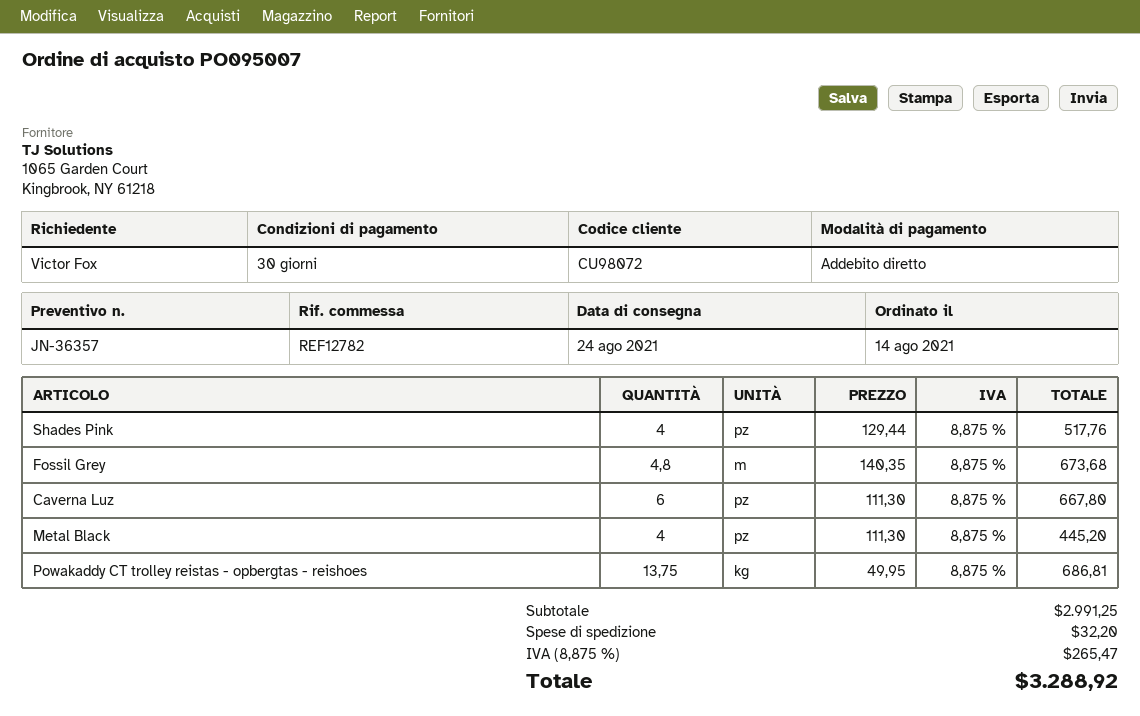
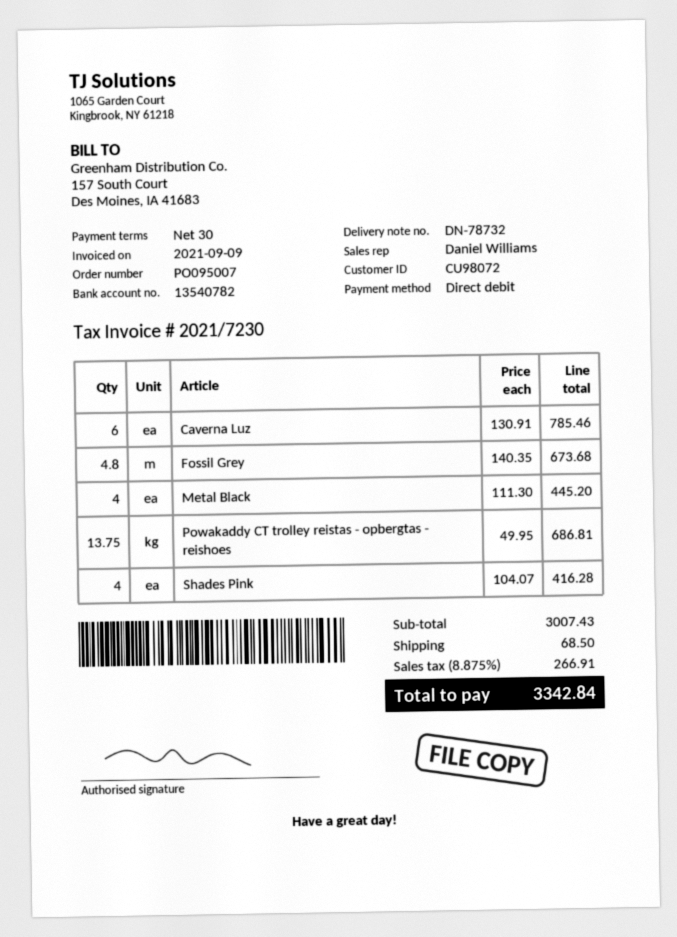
Shades Pink: 4 x 129.44 = 517.76 -> 4 x 104.07 = 416.28
Caverna Luz: 6 x 111.30 = 667.80 -> 6 x 130.91 = 785.46
subtotal: 2991.25 -> 3007.43
shipping: 32.20 -> 68.50
tax: 8.875% = 265.47 -> 8.875% = 266.91
total: 3288.92 -> 3342.84

